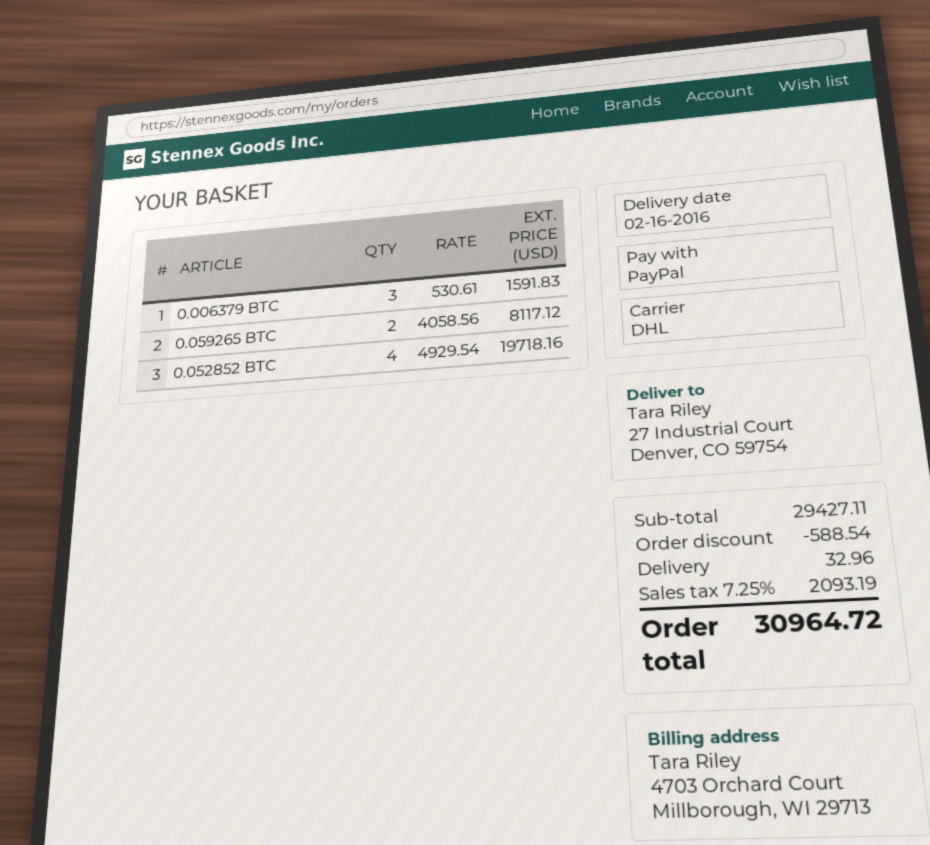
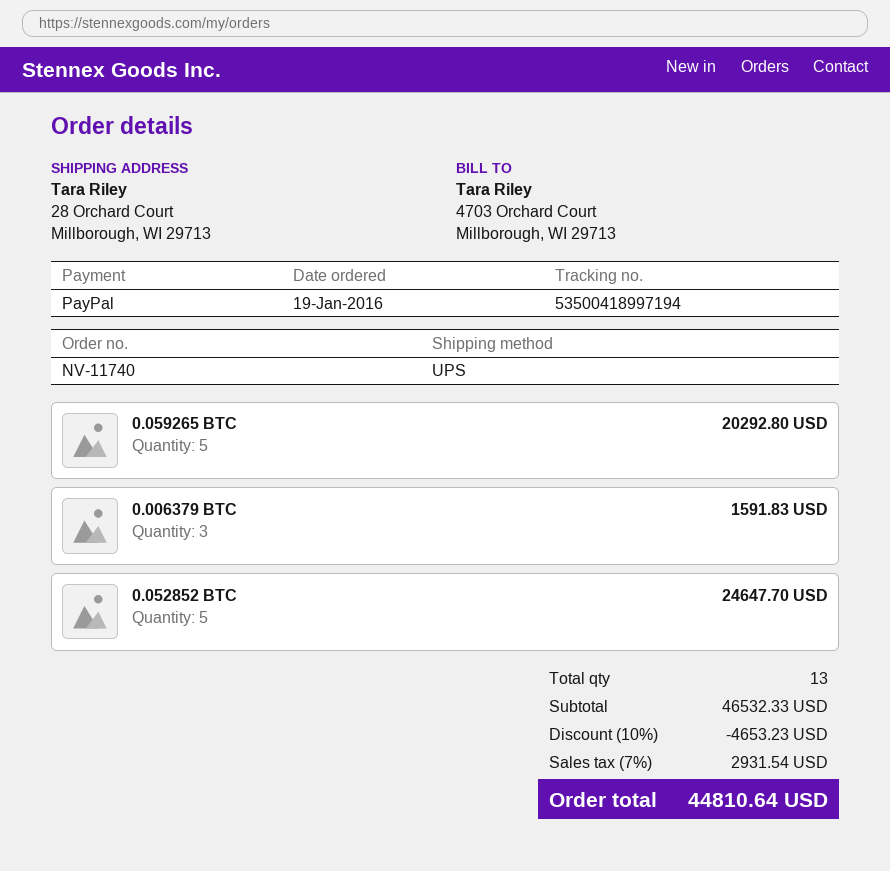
shipping method: DHL -> UPS
ship to: 27 Industrial Court, Denver, CO 59754 -> 28 Orchard Court, Millborough, WI 29713
0.059265 BTC: 2 for 8117.12 -> 5 for 20292.80
0.052852 BTC: 4 for 19718.16 -> 5 for 24647.70
subtotal: 29427.11 -> 46532.33
discount: 588.54 -> 4653.23
shipping: 32.96 -> none
tax: 7.25% = 2093.19 -> 7% = 2931.54
total: 30964.72 -> 44810.64

